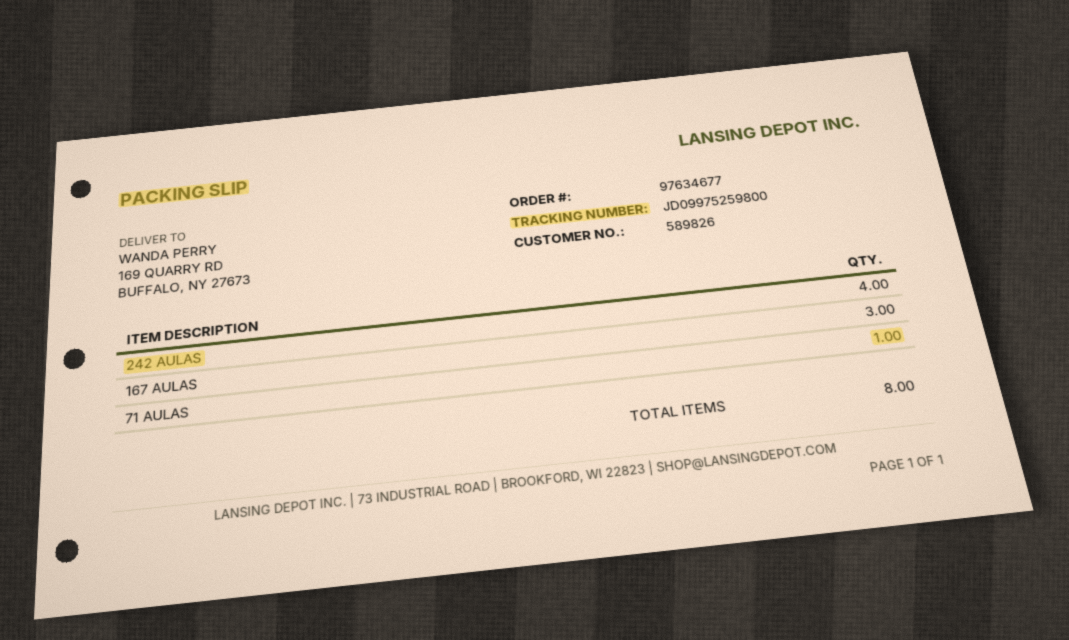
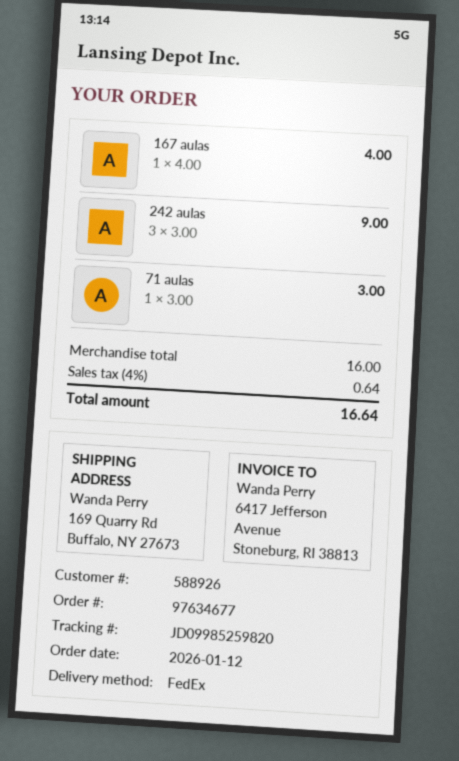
customer number: 589826 -> 588926
tracking number: JD09975259800 -> JD09985259820
242 AULAS: 4 -> 3
167 AULAS: 3 -> 1

